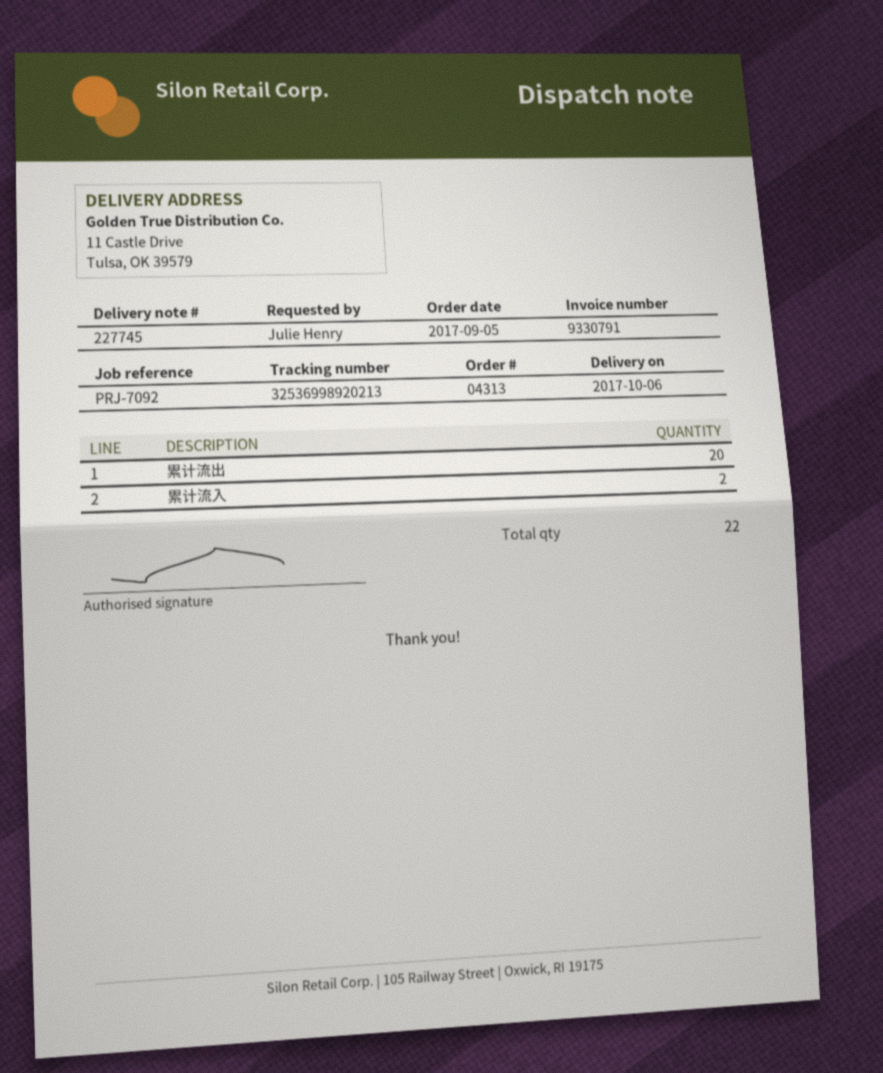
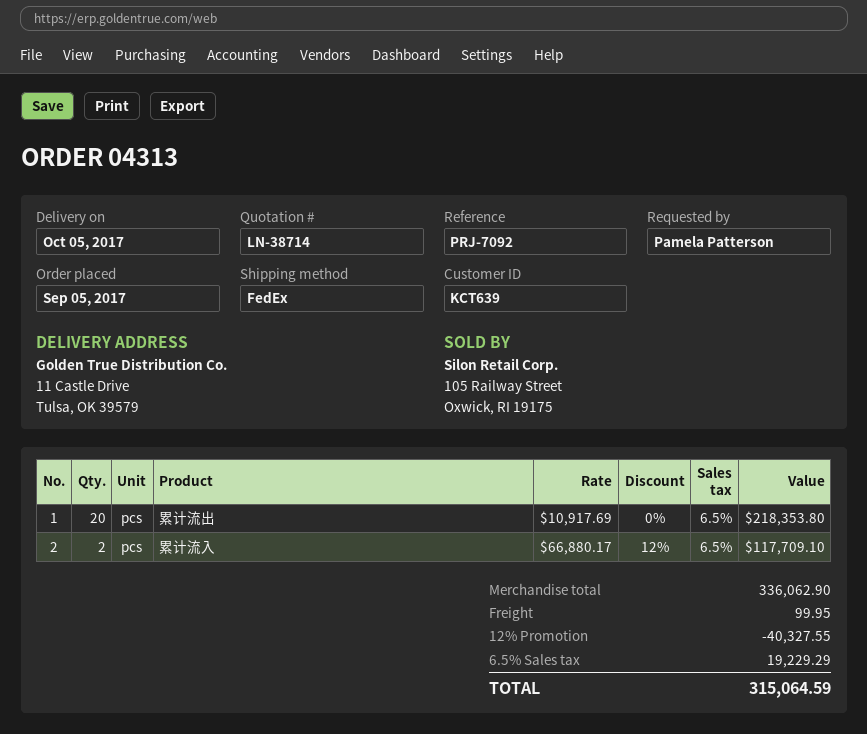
delivery date: 2017-10-06 -> 2017-10-05
ordered by: Julie Henry -> Pamela Patterson

